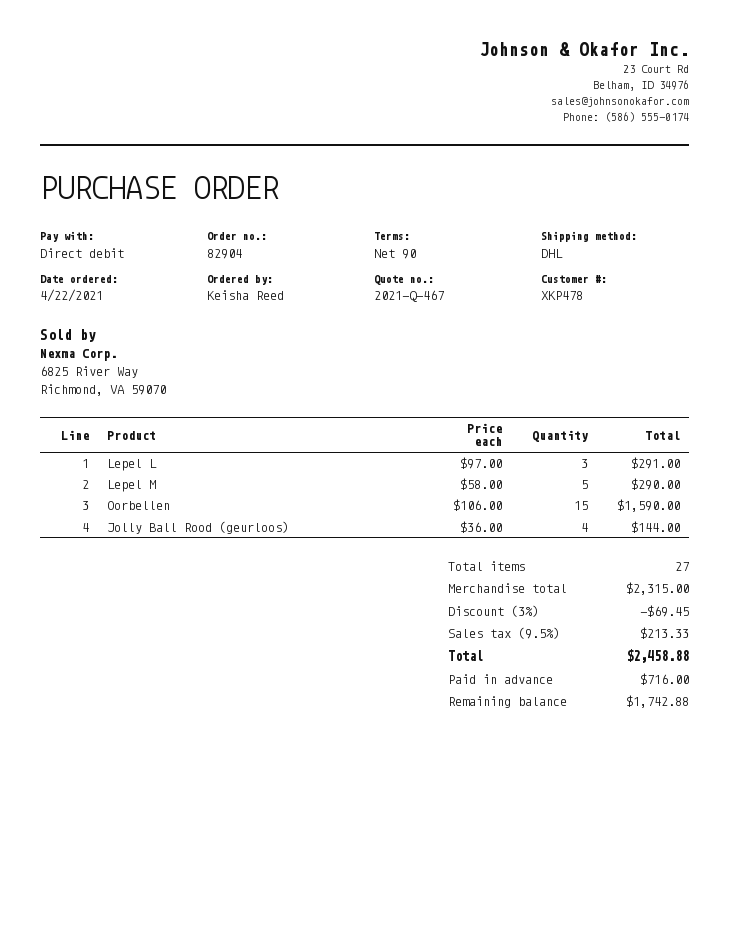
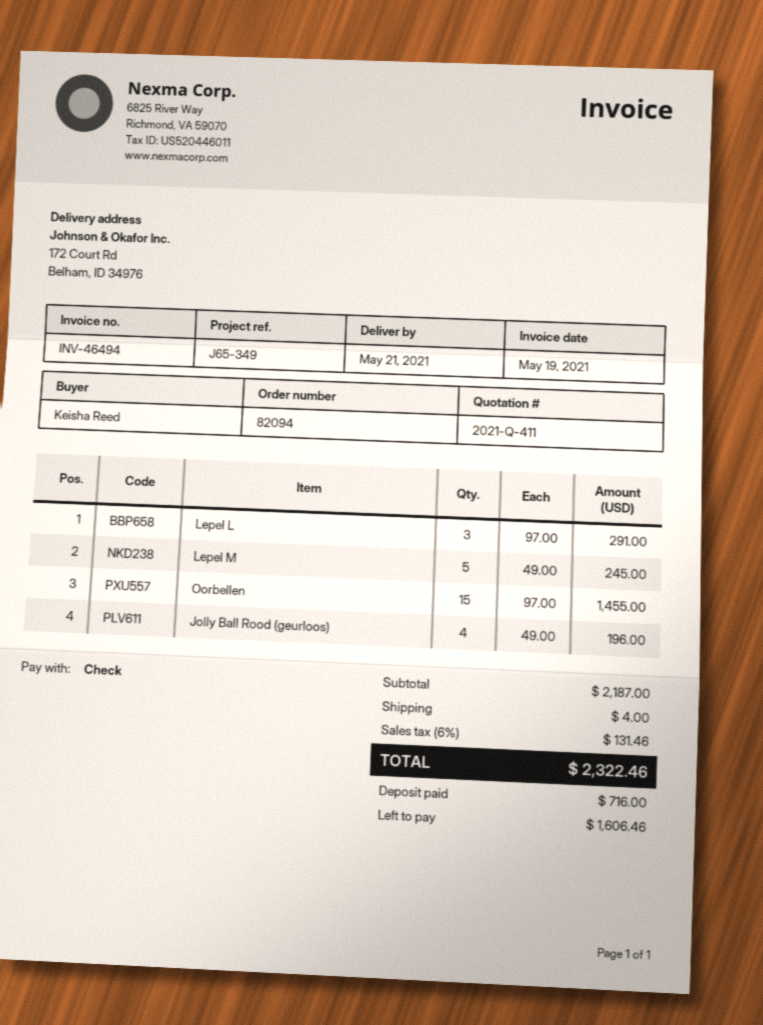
quote number: 2021-Q-467 -> 2021-Q-411
order number: 82904 -> 82094
payment method: direct debit -> cheque
Lepel M: 5 x 58.00 = 290.00 -> 5 x 49.00 = 245.00
Oorbellen: 15 x 106.00 = 1590.00 -> 15 x 97.00 = 1455.00
Jolly Ball Rood (geurloos): 4 x 36.00 = 144.00 -> 4 x 49.00 = 196.00
subtotal: 2315.00 -> 2187.00
discount: 3% = 69.45 -> none
shipping: none -> 4.00
tax: 9.5% = 213.33 -> 6% = 131.46
total: 2458.88 -> 2322.46
balance: 1742.88 -> 1606.46

